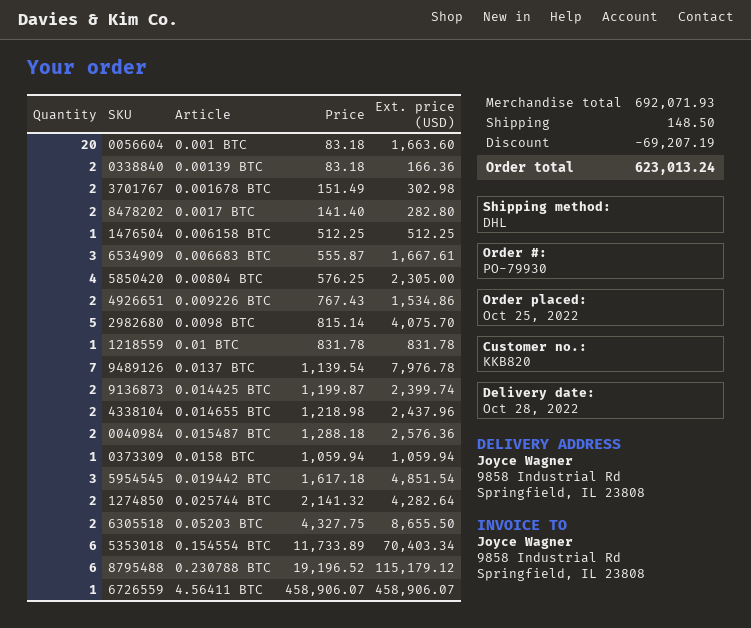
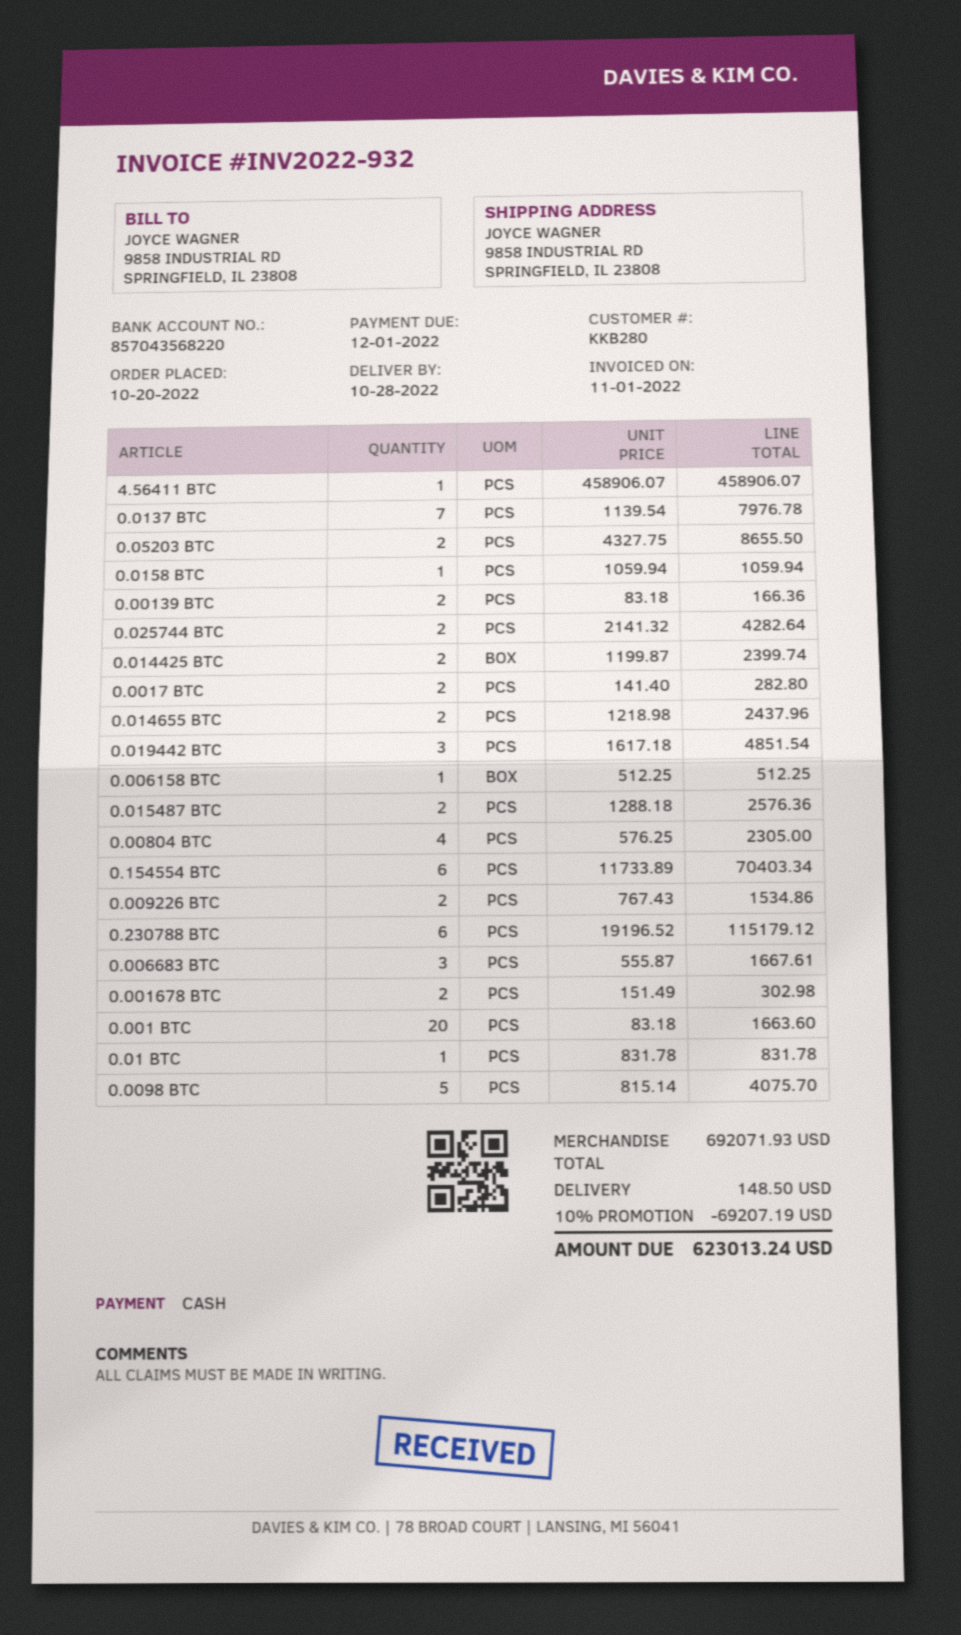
order date: 2022-10-25 -> 2022-10-20
customer number: KKB820 -> KKB280

